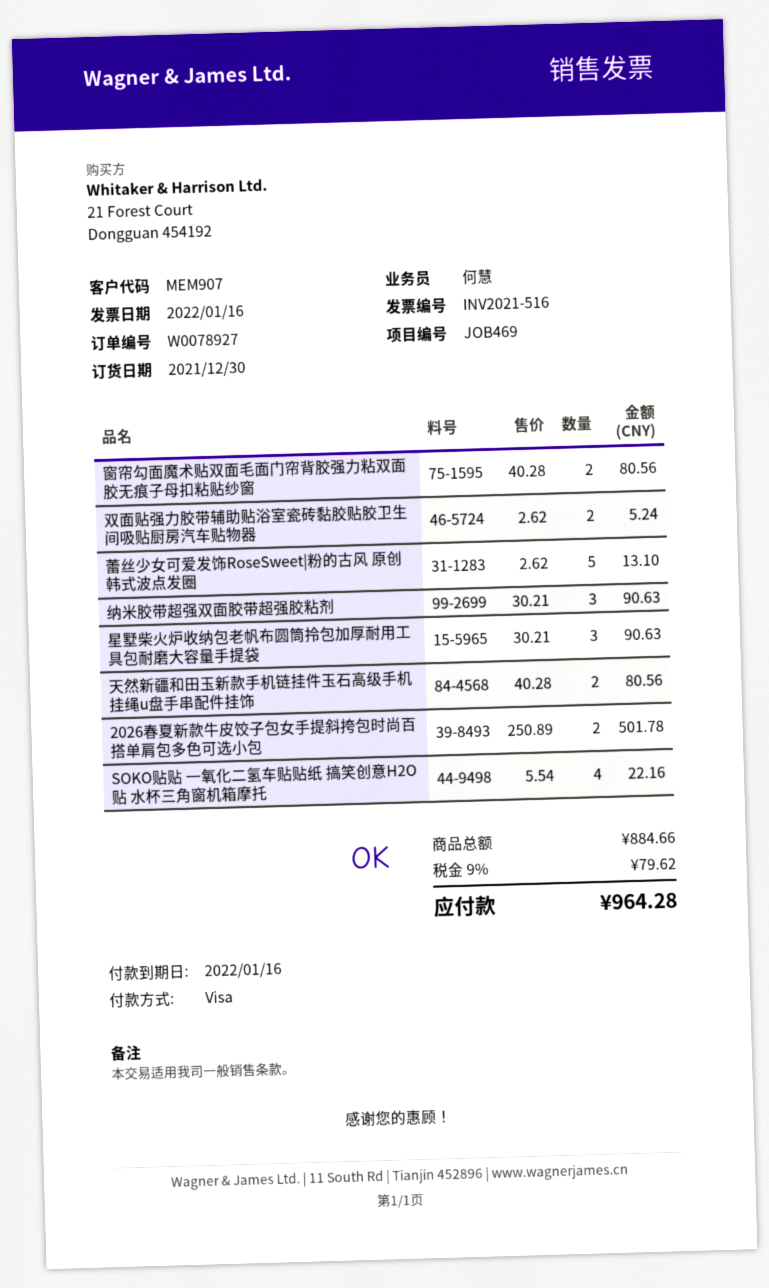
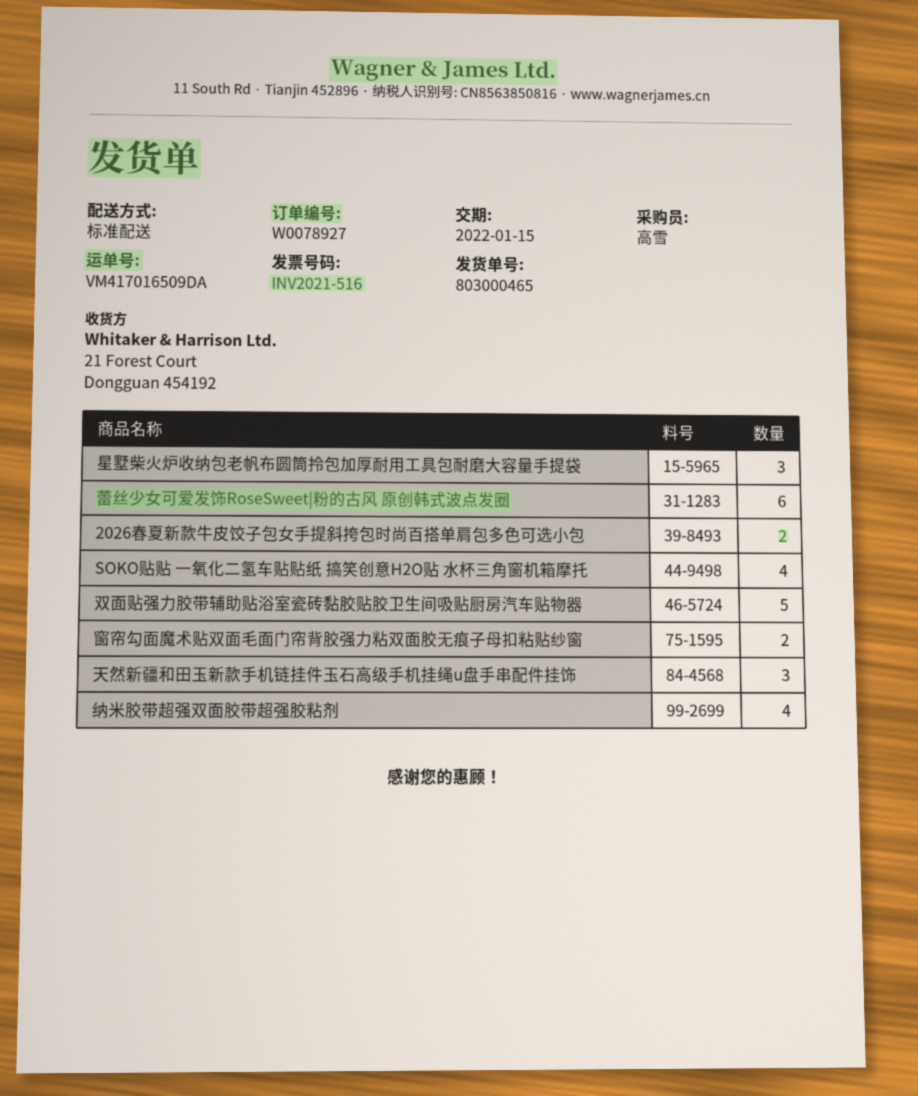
双面贴强力胶带辅助贴浴室瓷砖黏胶贴胶卫生间吸贴厨房汽车贴物器: 2 -> 5
蕾丝少女可爱发饰RoseSweet|粉的古风 原创韩式波点发圈: 5 -> 6
纳米胶带超强双面胶带超强胶粘剂: 3 -> 4
天然新疆和田玉新款手机链挂件玉石高级手机挂绳u盘手串配件挂饰: 2 -> 3

